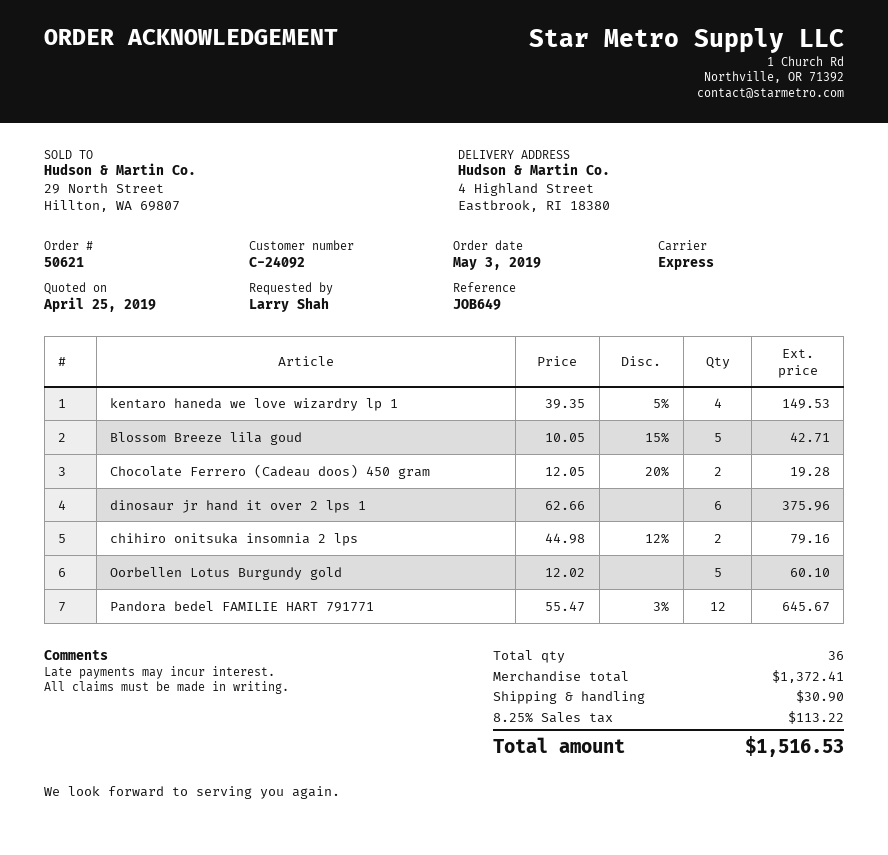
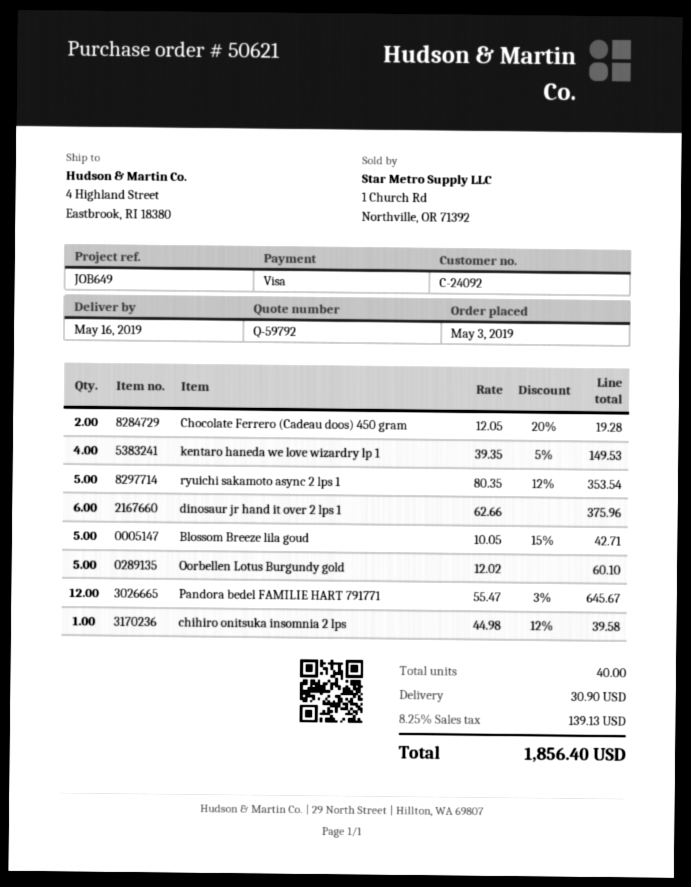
chihiro onitsuka insomnia 2 lps: 2 x 44.98 - 12% = 79.16 -> 1 x 44.98 - 12% = 39.58
ryuichi sakamoto async 2 lps 1: none -> 5 x 80.35 - 12% = 353.54
total quantity: 36 -> 40
tax: 8.25% = 113.22 -> 8.25% = 139.13
total: 1516.53 -> 1856.40

